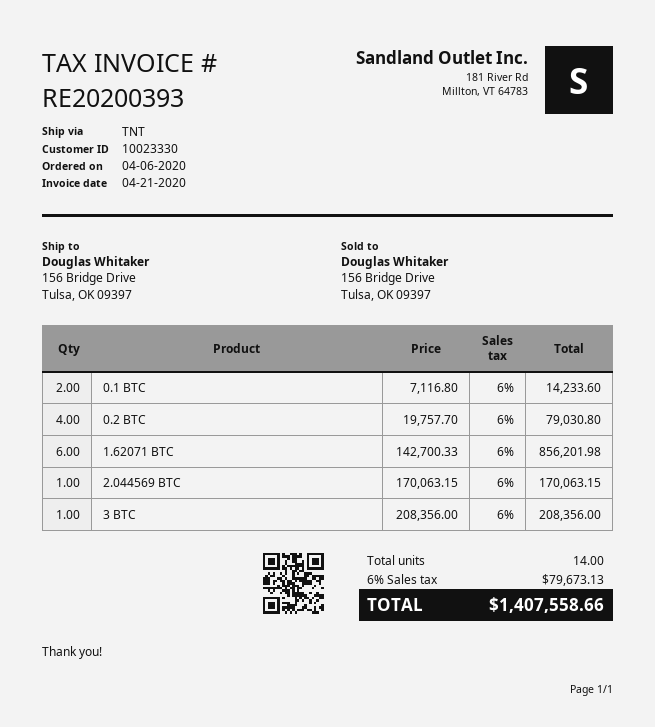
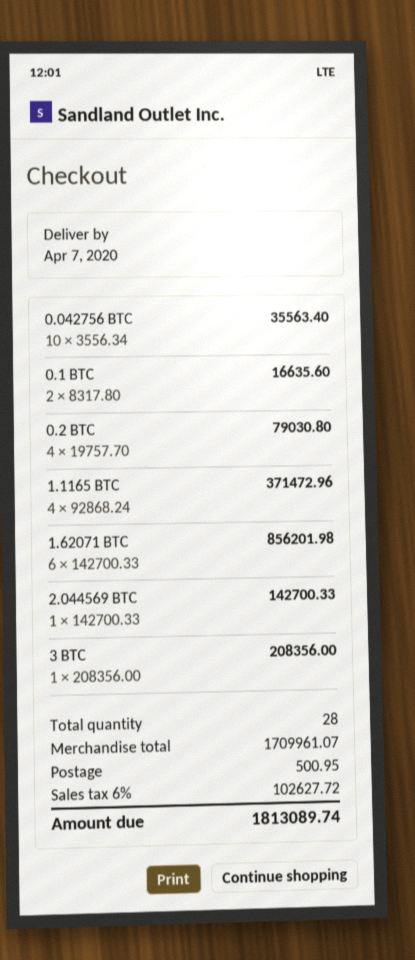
0.1 BTC: 2 x 7116.80 = 14233.60 -> 2 x 8317.80 = 16635.60
2.044569 BTC: 1 x 170063.15 = 170063.15 -> 1 x 142700.33 = 142700.33
0.042756 BTC: none -> 10 x 3556.34 = 35563.40
1.1165 BTC: none -> 4 x 92868.24 = 371472.96
total quantity: 14 -> 28
shipping: none -> 500.95
tax: 6% = 79673.13 -> 6% = 102627.72
total: 1407558.66 -> 1813089.74

